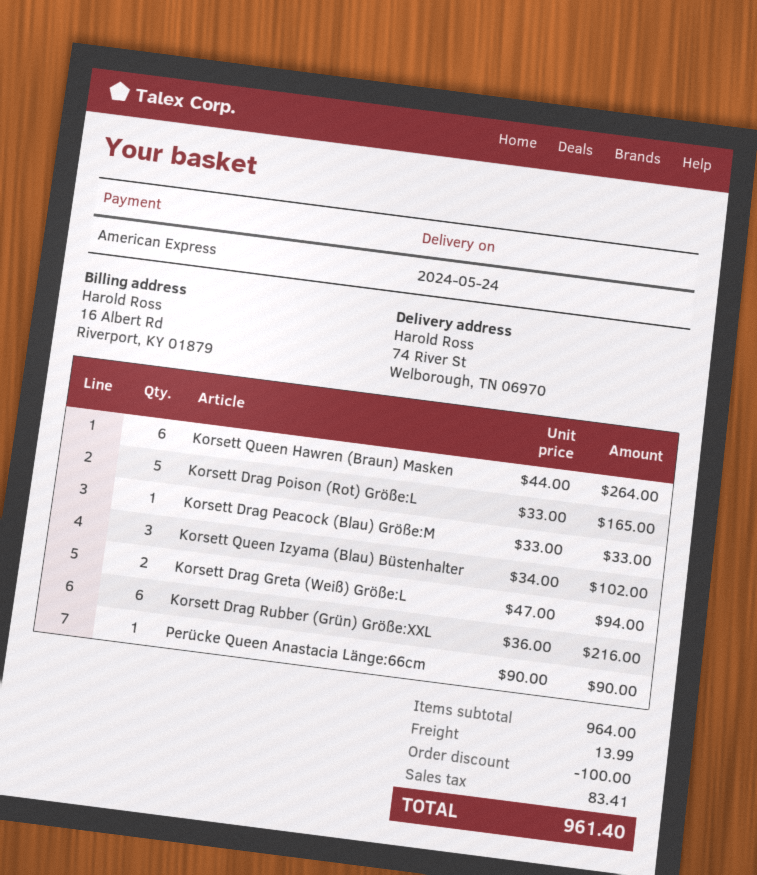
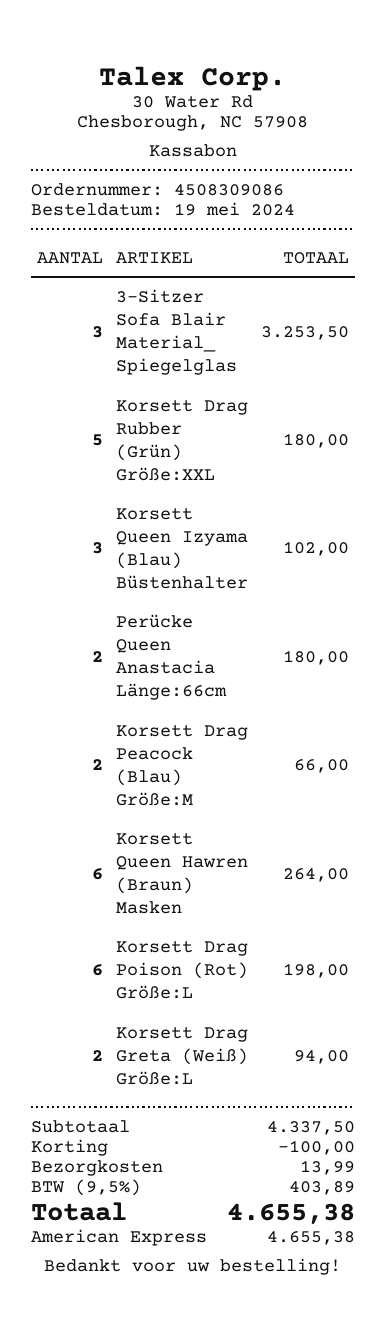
Korsett Drag Poison (Rot) Größe:L: 5 for 165.00 -> 6 for 198.00
Korsett Drag Peacock (Blau) Größe:M: 1 for 33.00 -> 2 for 66.00
Korsett Drag Rubber (Grün) Größe:XXL: 6 for 216.00 -> 5 for 180.00
Perücke Queen Anastacia Länge:66cm: 1 for 90.00 -> 2 for 180.00
3-Sitzer Sofa Blair Material_ Spiegelglas: none -> 3 for 3253.50
subtotal: 964.00 -> 4337.50
tax: 83.41 -> 403.89
total: 961.40 -> 4655.38

